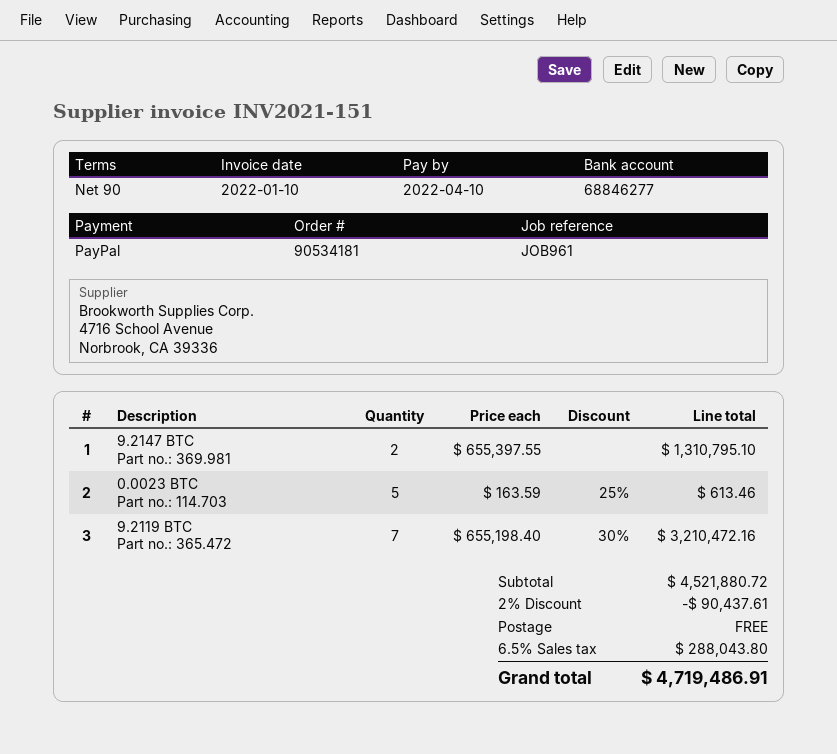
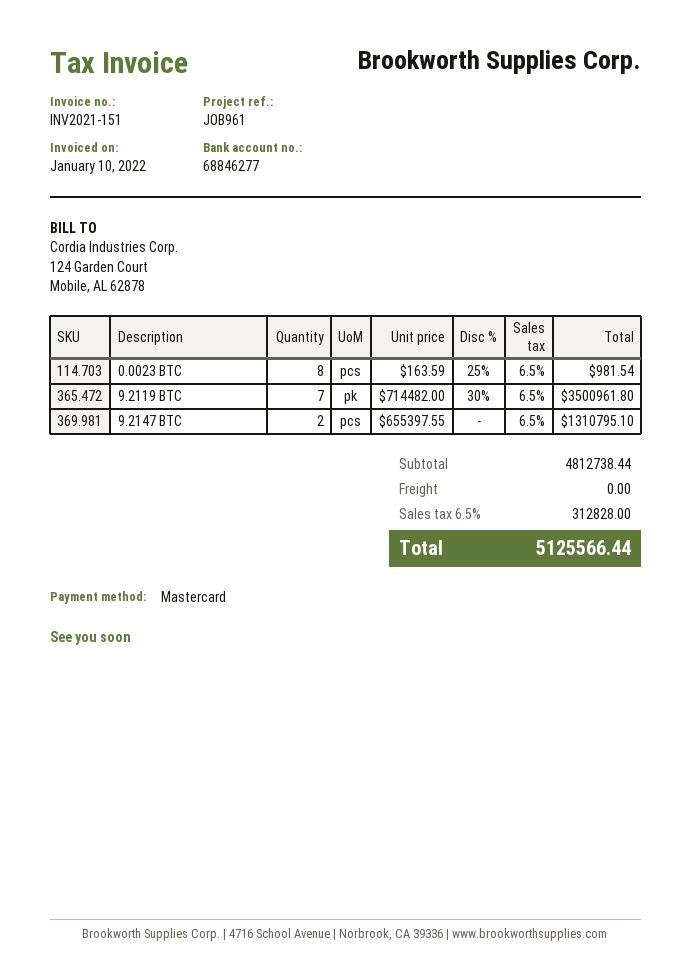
payment method: PayPal -> Mastercard
0.0023 BTC: 5 x 163.59 - 25% = 613.46 -> 8 x 163.59 - 25% = 981.54
9.2119 BTC: 7 x 655198.40 - 30% = 3210472.16 -> 7 x 714482.00 - 30% = 3500961.80
subtotal: 4521880.72 -> 4812738.44
discount: 2% = 90437.61 -> none
tax: 6.5% = 288043.80 -> 6.5% = 312828.00
total: 4719486.91 -> 5125566.44

